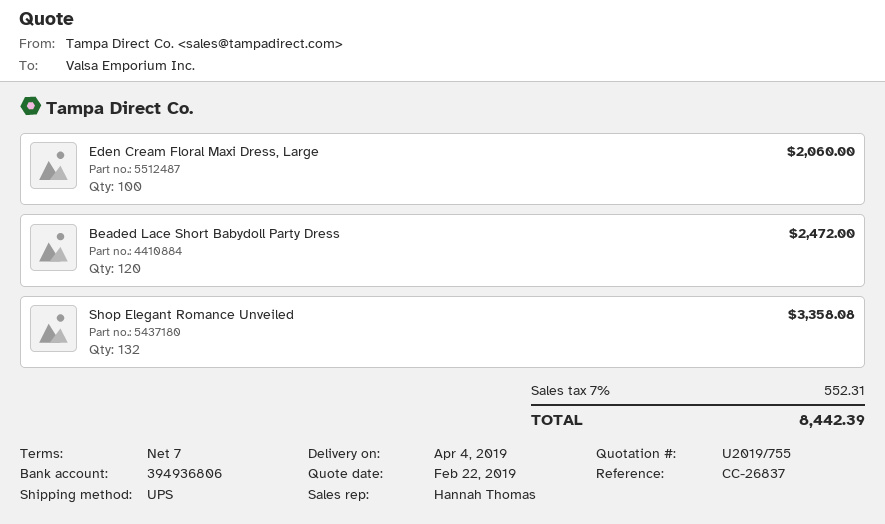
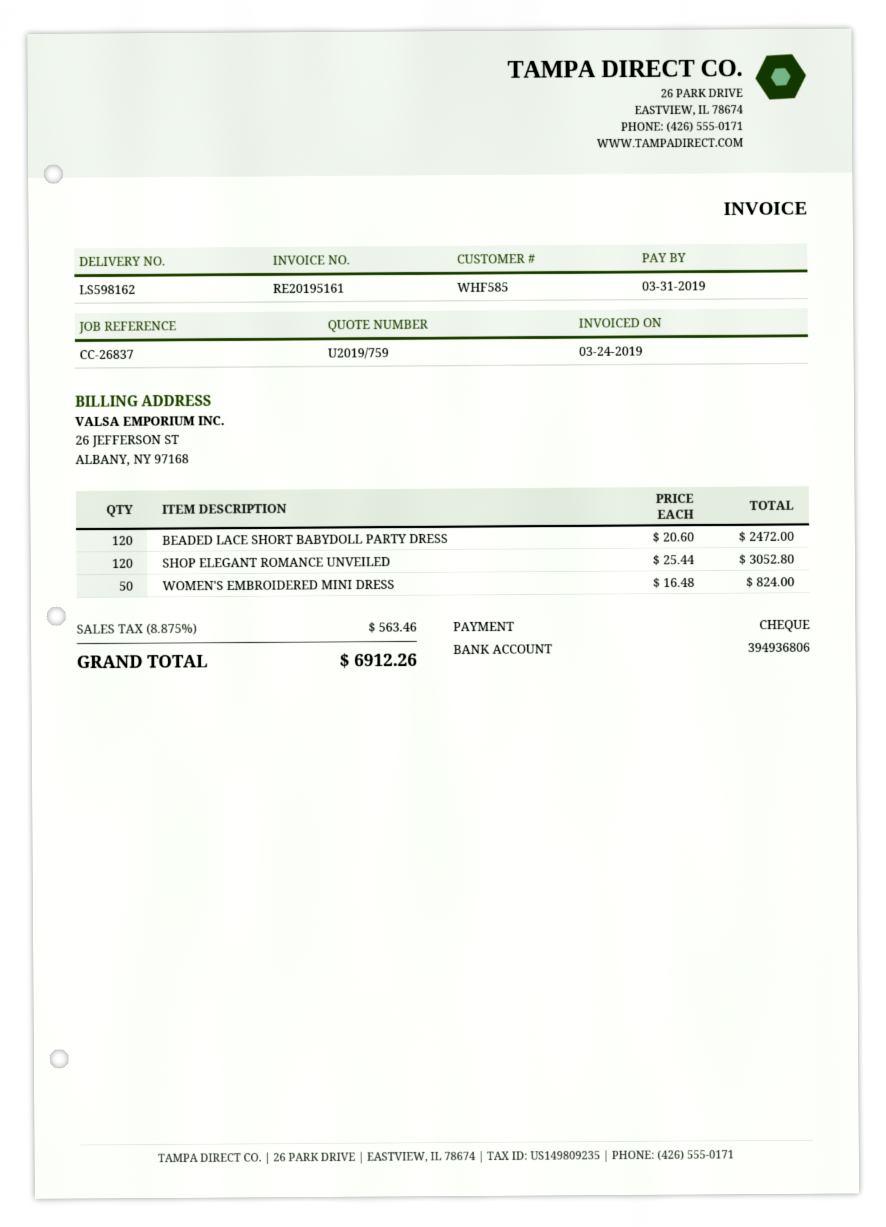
quote number: U2019/755 -> U2019/759
Eden Cream Floral Maxi Dress, Large: 100 for 2060.00 -> none
Shop Elegant Romance Unveiled: 132 for 3358.08 -> 120 for 3052.80
WOMEN'S EMBROIDERED MINI DRESS: none -> 50 for 824.00
tax: 7% = 552.31 -> 8.875% = 563.46
total: 8442.39 -> 6912.26

